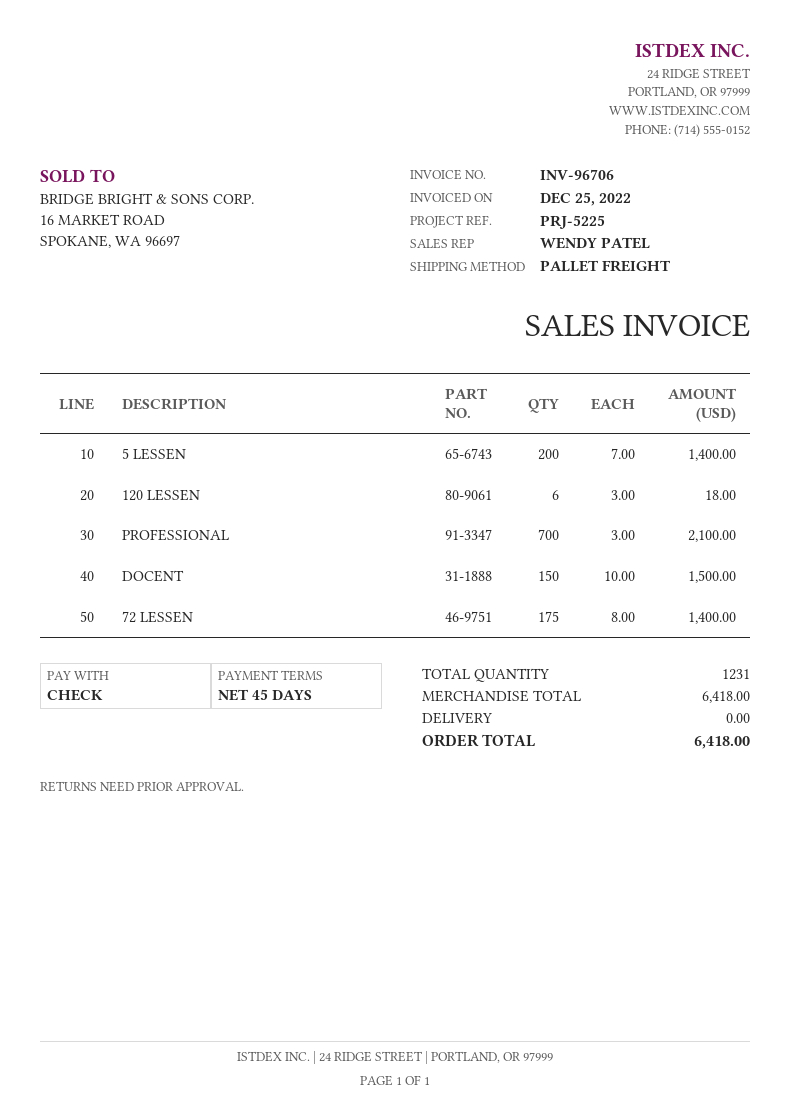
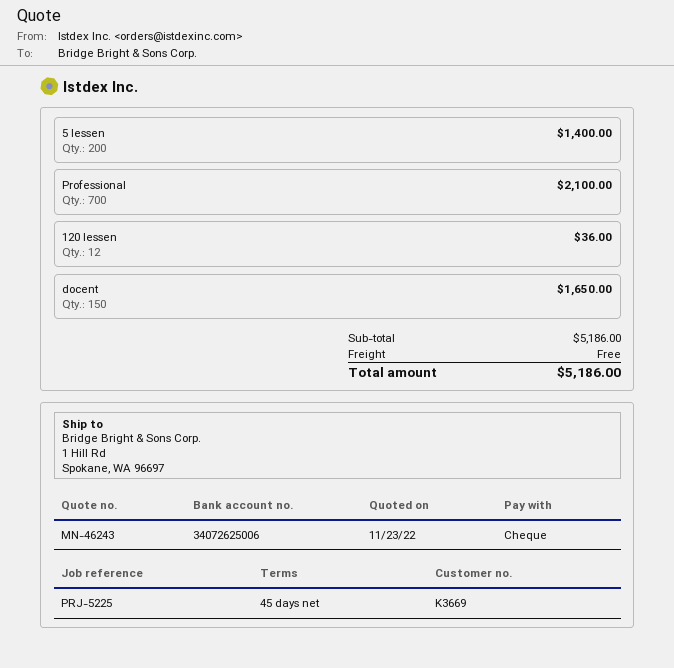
120 LESSEN: 6 for 18.00 -> 12 for 36.00
DOCENT: 150 for 1500.00 -> 150 for 1650.00
72 LESSEN: 175 for 1400.00 -> none
subtotal: 6418.00 -> 5186.00
total: 6418.00 -> 5186.00

